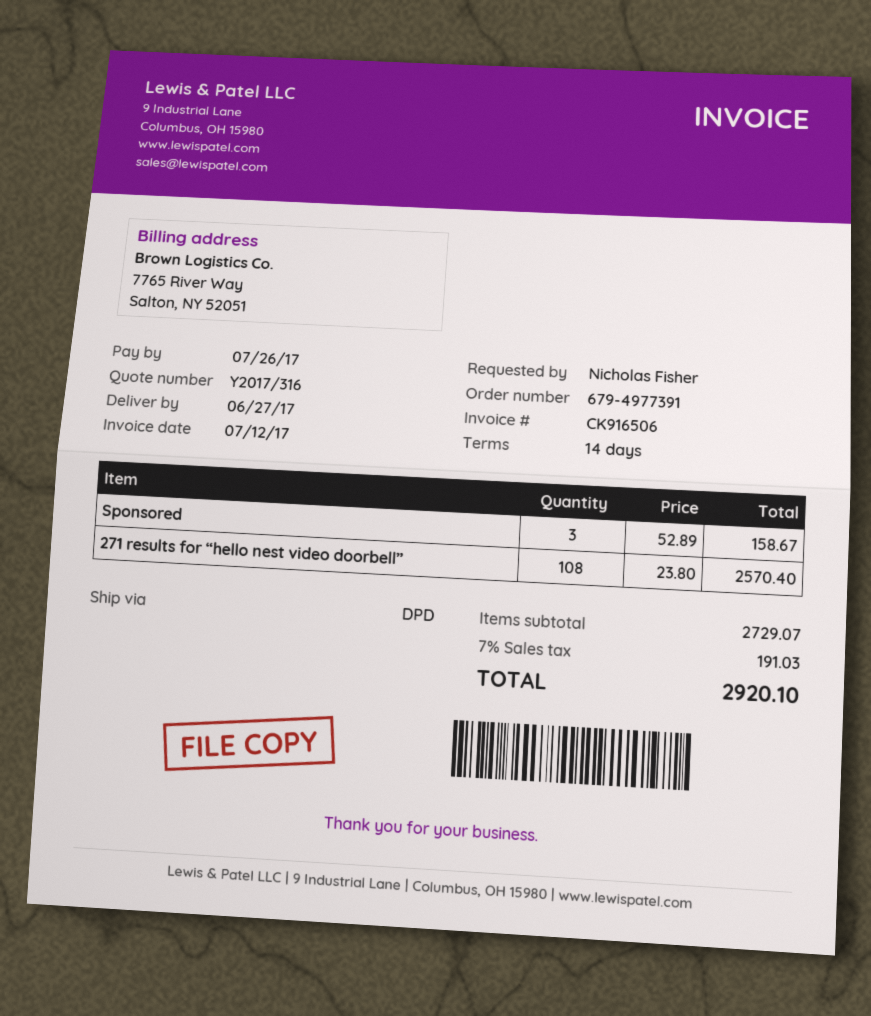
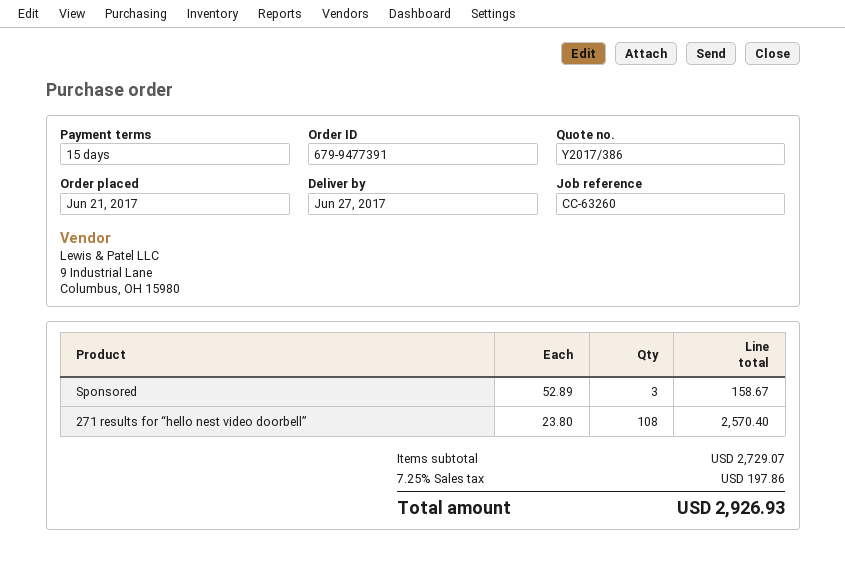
quote number: Y2017/316 -> Y2017/386
order number: 679-4977391 -> 679-9477391
payment terms: 14 days -> 15 days
tax: 7% = 191.03 -> 7.25% = 197.86
total: 2920.10 -> 2926.93

